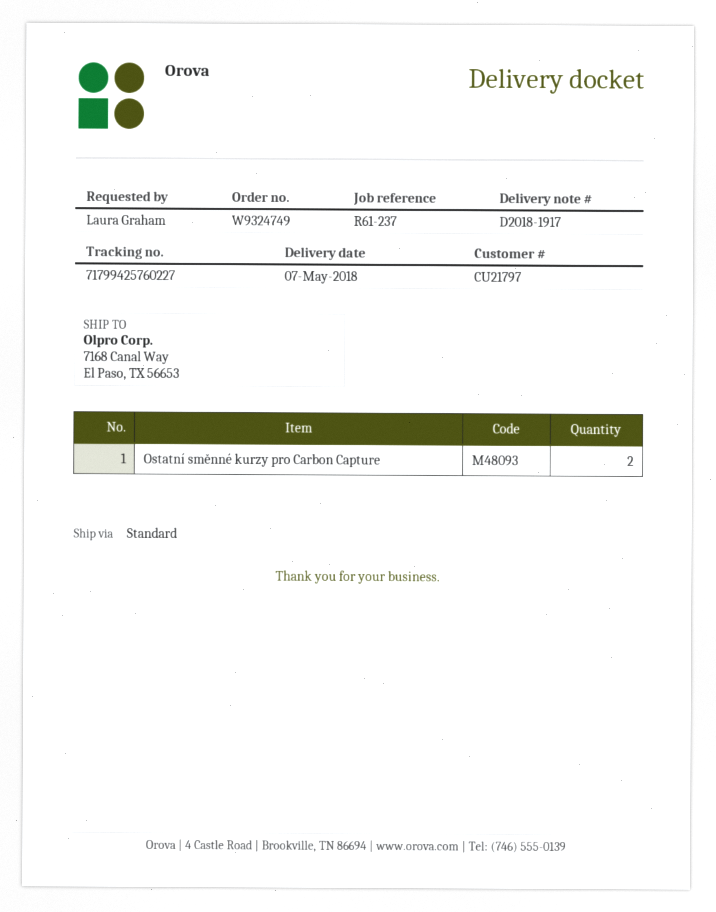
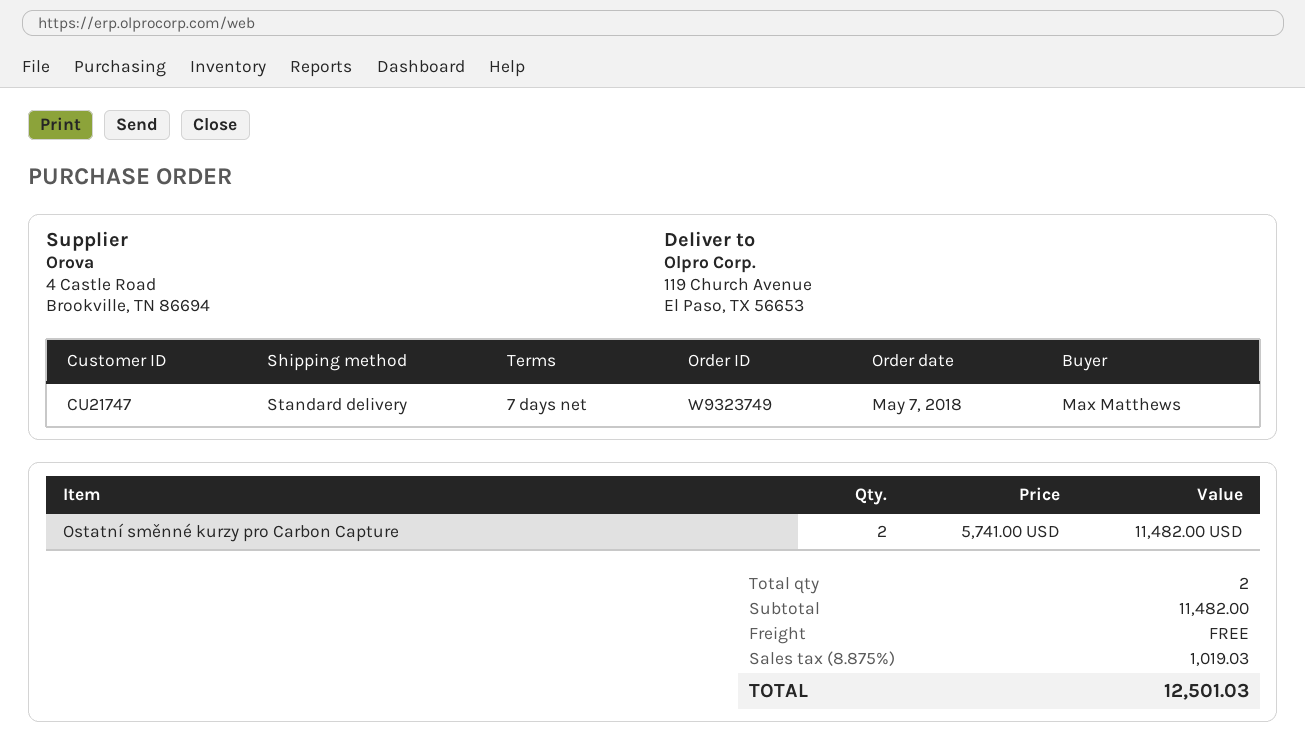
order number: W9324749 -> W9323749
customer number: CU21797 -> CU21747
ordered by: Laura Graham -> Max Matthews
ship to: 7168 Canal Way, El Paso, TX 56653 -> 119 Church Avenue, El Paso, TX 56653

